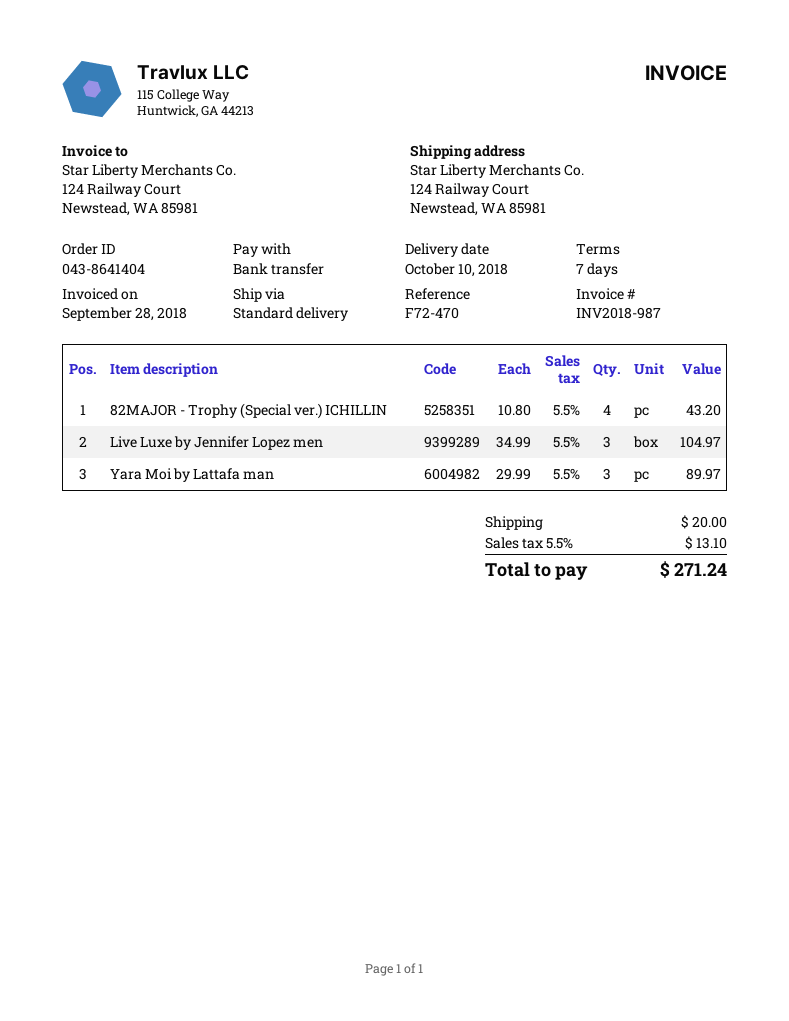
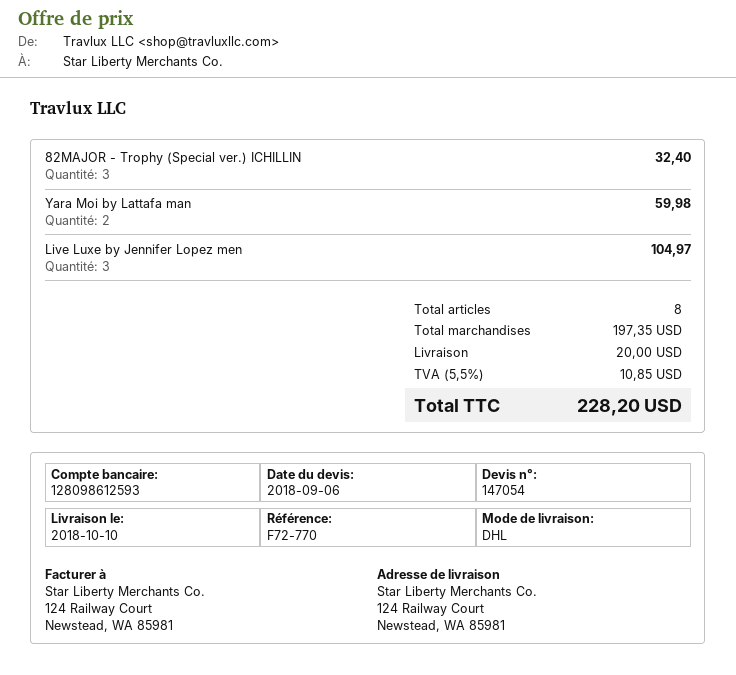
reference: F72-470 -> F72-770
shipping method: standard -> DHL
82MAJOR - Trophy (Special ver.) ICHILLIN: 4 for 43.20 -> 3 for 32.40
Yara Moi by Lattafa man: 3 for 89.97 -> 2 for 59.98
tax: 5.5% = 13.10 -> 5.5% = 10.85
total: 271.24 -> 228.20

